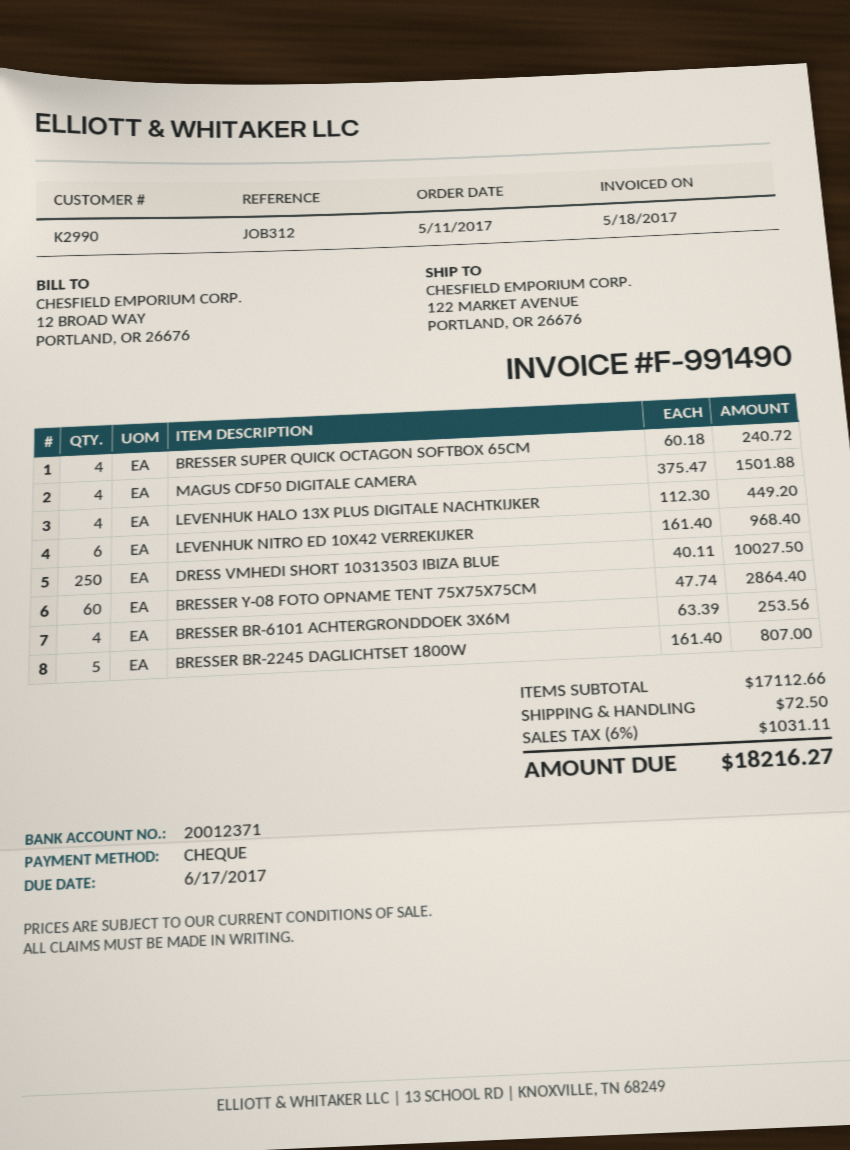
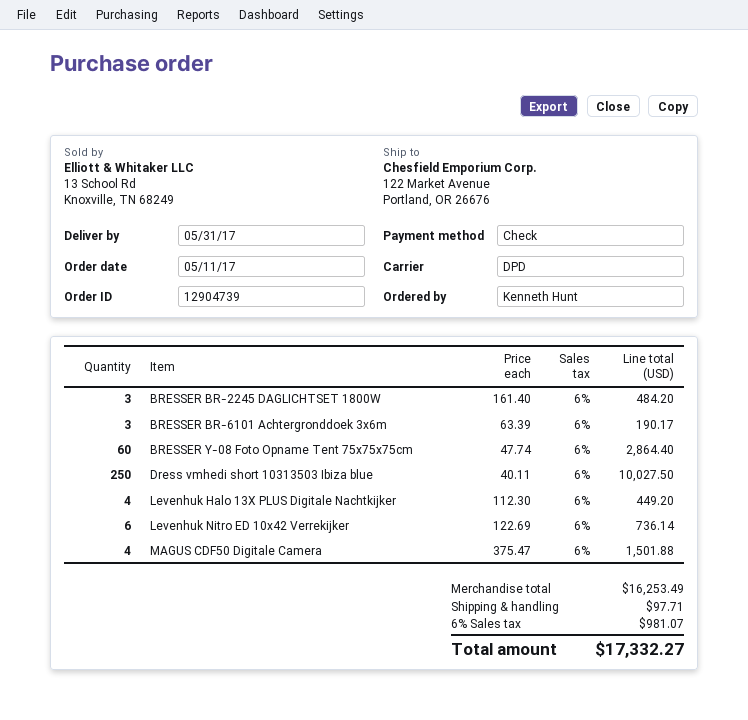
BRESSER SUPER QUICK OCTAGON SOFTBOX 65CM: 4 x 60.18 = 240.72 -> none
LEVENHUK NITRO ED 10X42 VERREKIJKER: 6 x 161.40 = 968.40 -> 6 x 122.69 = 736.14
BRESSER BR-6101 ACHTERGRONDDOEK 3X6M: 4 x 63.39 = 253.56 -> 3 x 63.39 = 190.17
BRESSER BR-2245 DAGLICHTSET 1800W: 5 x 161.40 = 807.00 -> 3 x 161.40 = 484.20
subtotal: 17112.66 -> 16253.49
shipping: 72.50 -> 97.71
tax: 6% = 1031.11 -> 6% = 981.07
total: 18216.27 -> 17332.27

